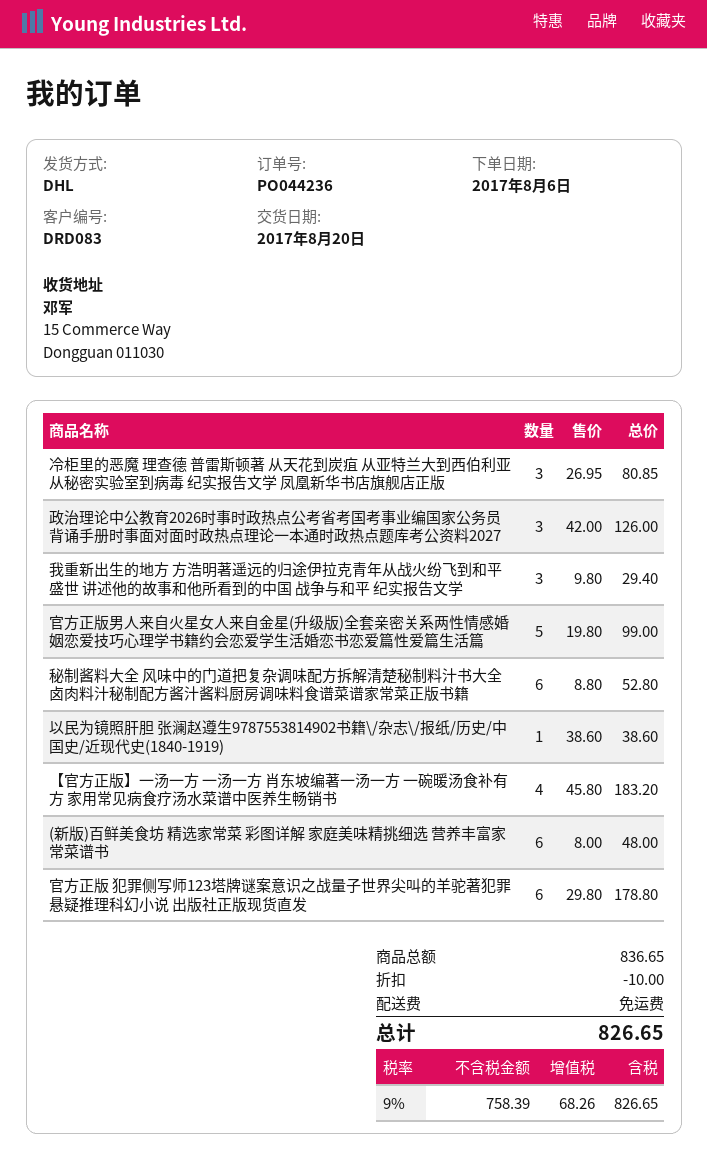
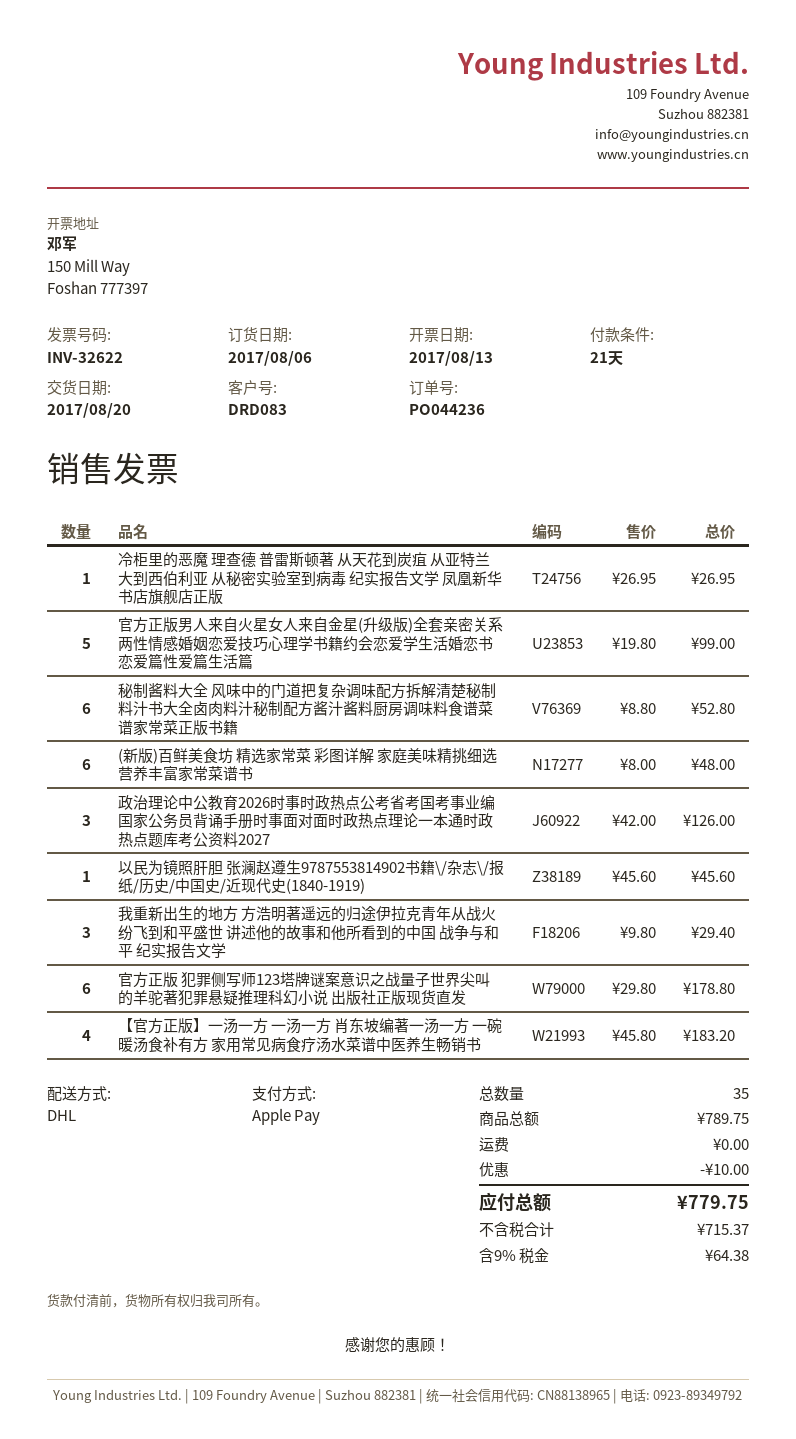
冷柜里的恶魔 理查德 普雷斯顿著 从天花到炭疽 从亚特兰大到西伯利亚 从秘密实验室到病毒 纪实报告文学 凤凰新华书店旗舰店正版: 3 x 26.95 = 80.85 -> 1 x 26.95 = 26.95
以民为镜照肝胆 张澜赵遵生9787553814902书籍\/杂志\/报纸/历史/中国史/近现代史(1840-1919): 1 x 38.60 = 38.60 -> 1 x 45.60 = 45.60
subtotal: 836.65 -> 789.75
net: 758.39 -> 715.37
tax: 9% = 68.26 -> 9% = 64.38
total: 826.65 -> 779.75

